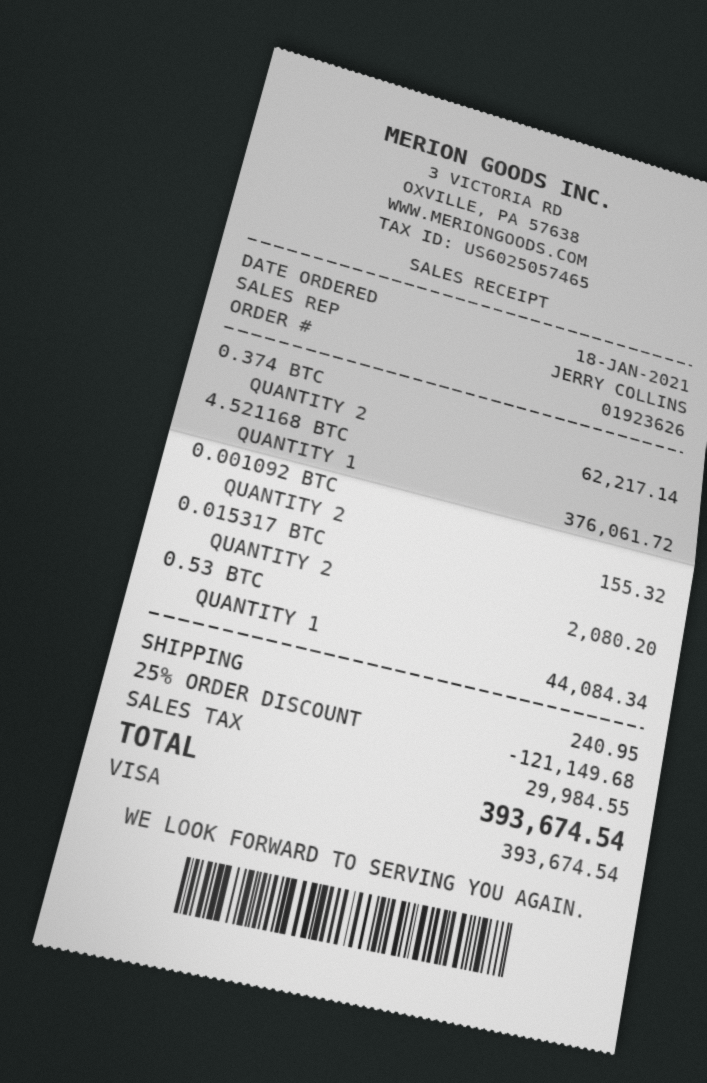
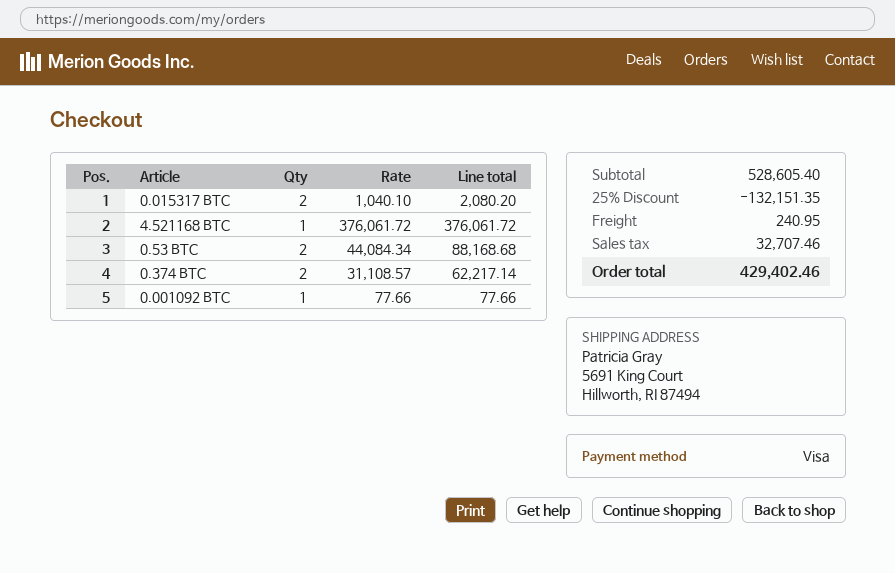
0.001092 BTC: 2 for 155.32 -> 1 for 77.66
0.53 BTC: 1 for 44084.34 -> 2 for 88168.68
discount: 25% = 121149.68 -> 25% = 132151.35
tax: 29984.55 -> 32707.46
total: 393674.54 -> 429402.46

